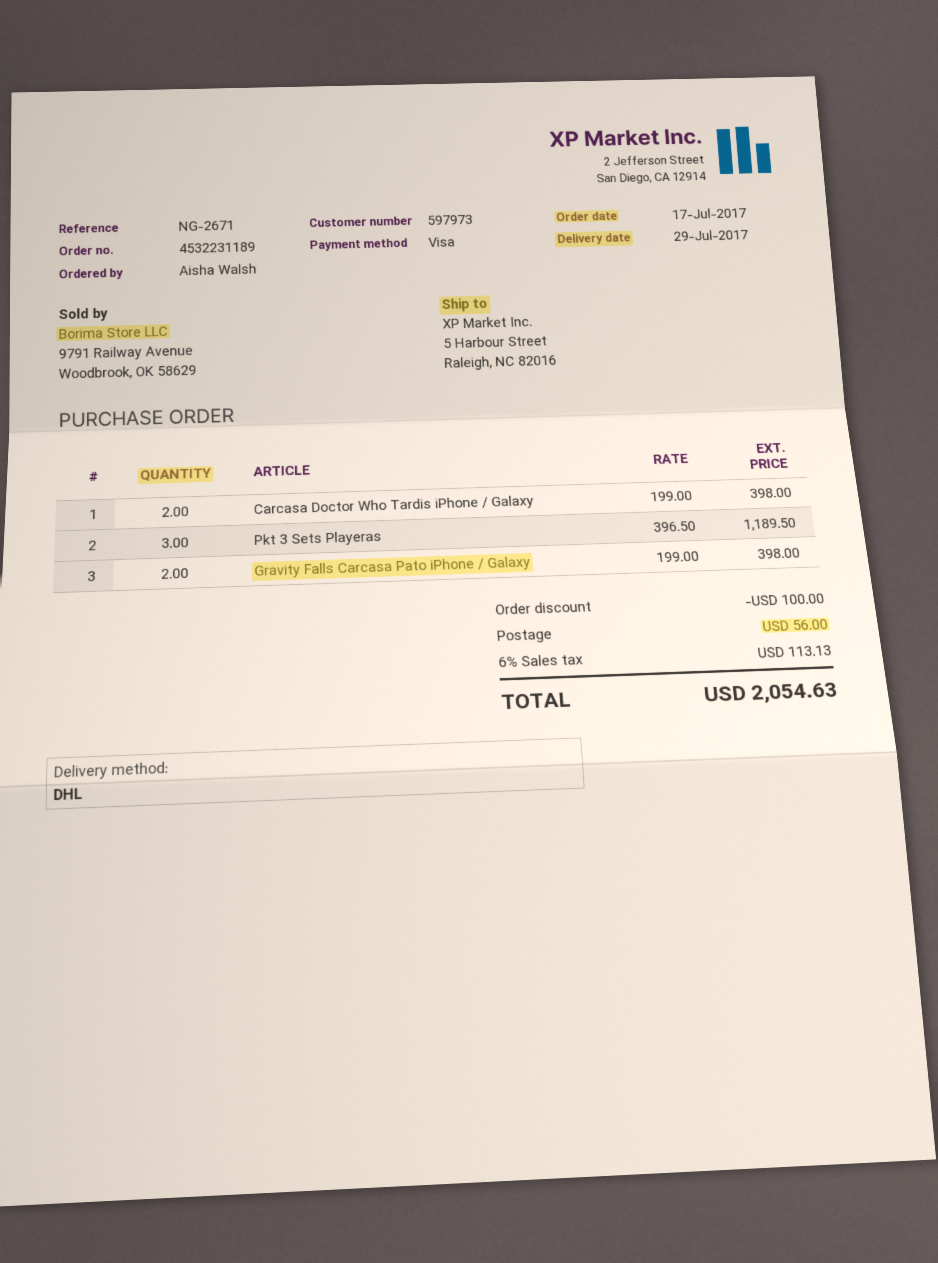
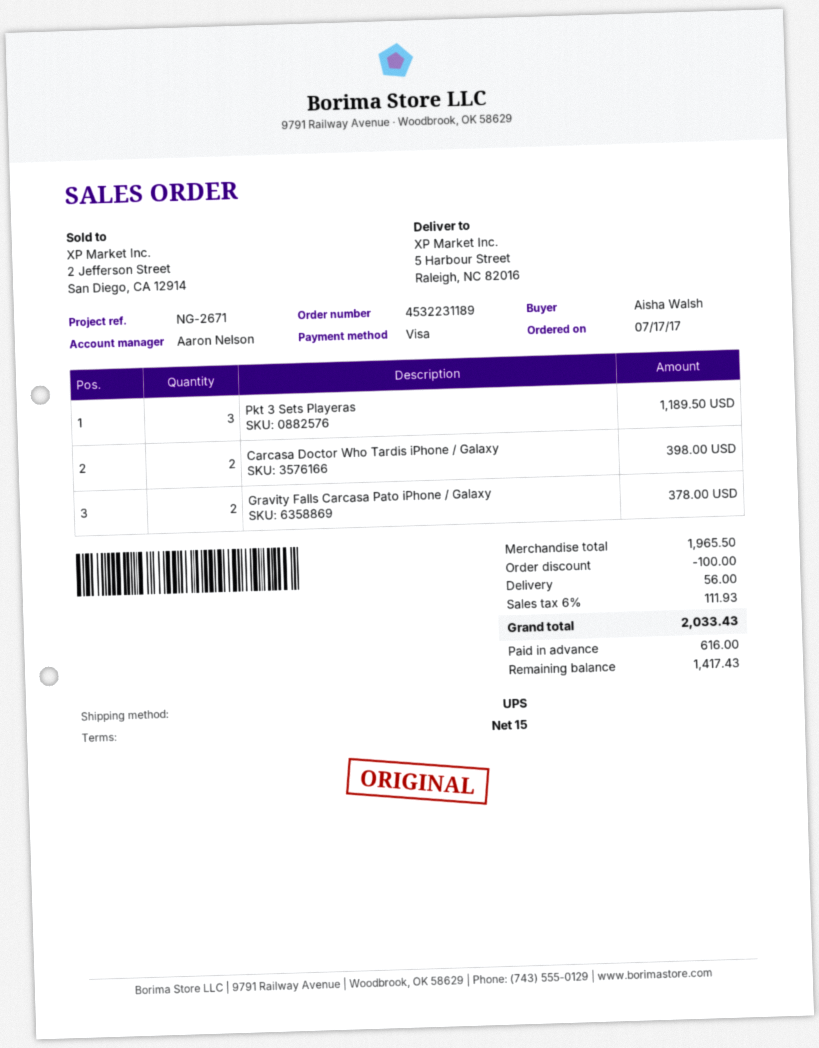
shipping method: DHL -> UPS
Gravity Falls Carcasa Pato iPhone / Galaxy: 2 for 398.00 -> 2 for 378.00
tax: 6% = 113.13 -> 6% = 111.93
total: 2054.63 -> 2033.43

